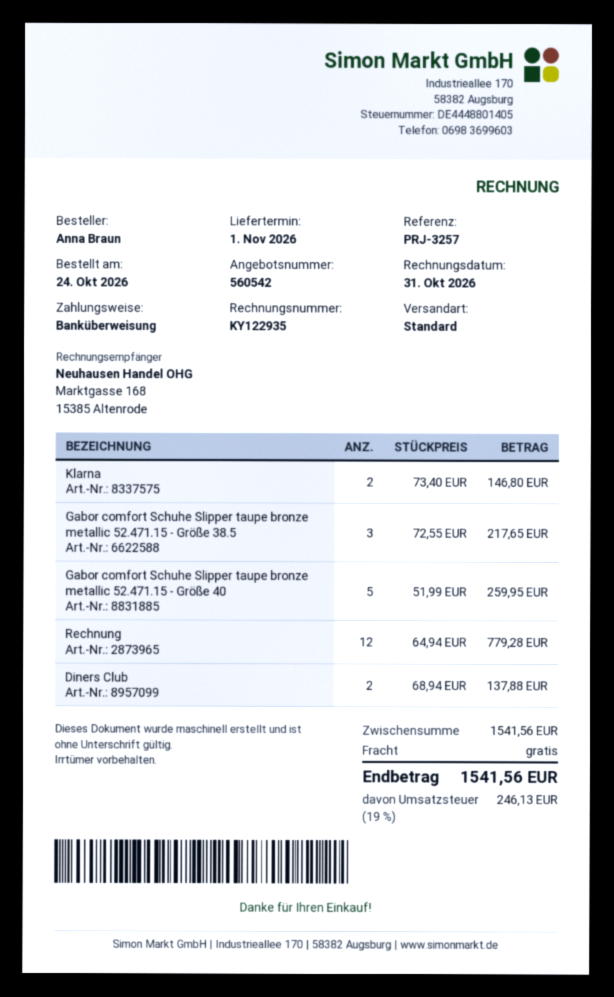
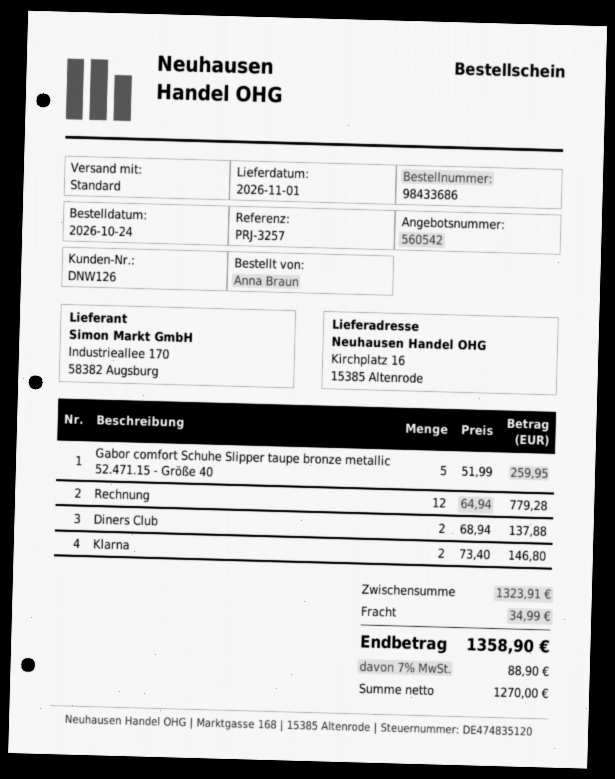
Gabor comfort Schuhe Slipper taupe bronze metallic 52.471.15 - Größe 38.5: 3 x 72.55 = 217.65 -> none
subtotal: 1541.56 -> 1323.91
shipping: 0.00 -> 34.99
tax: 19% = 246.13 -> 7% = 88.90
total: 1541.56 -> 1358.90

